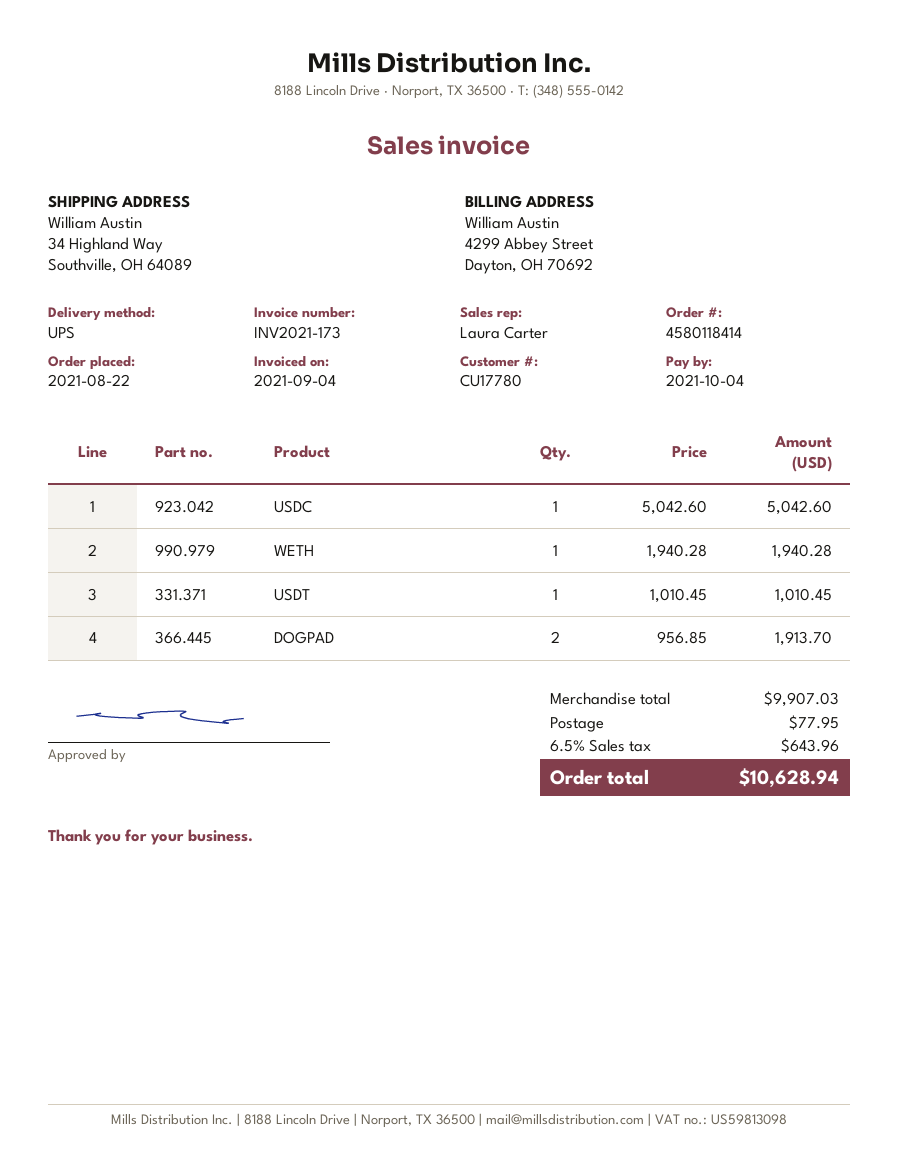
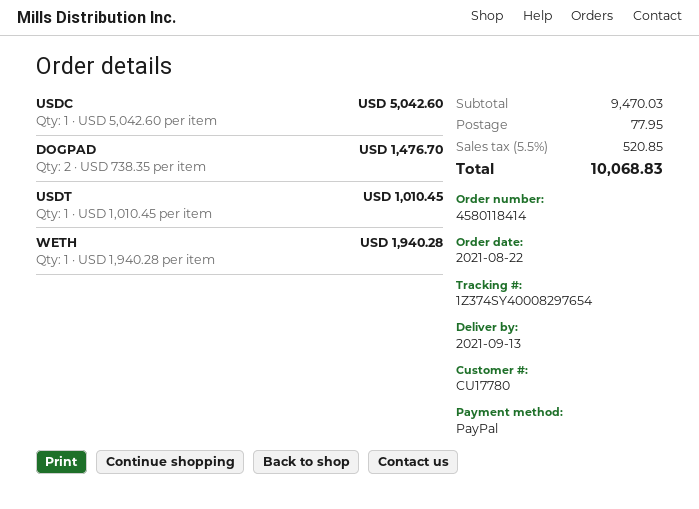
DOGPAD: 2 x 956.85 = 1913.70 -> 2 x 738.35 = 1476.70
subtotal: 9907.03 -> 9470.03
tax: 6.5% = 643.96 -> 5.5% = 520.85
total: 10628.94 -> 10068.83

